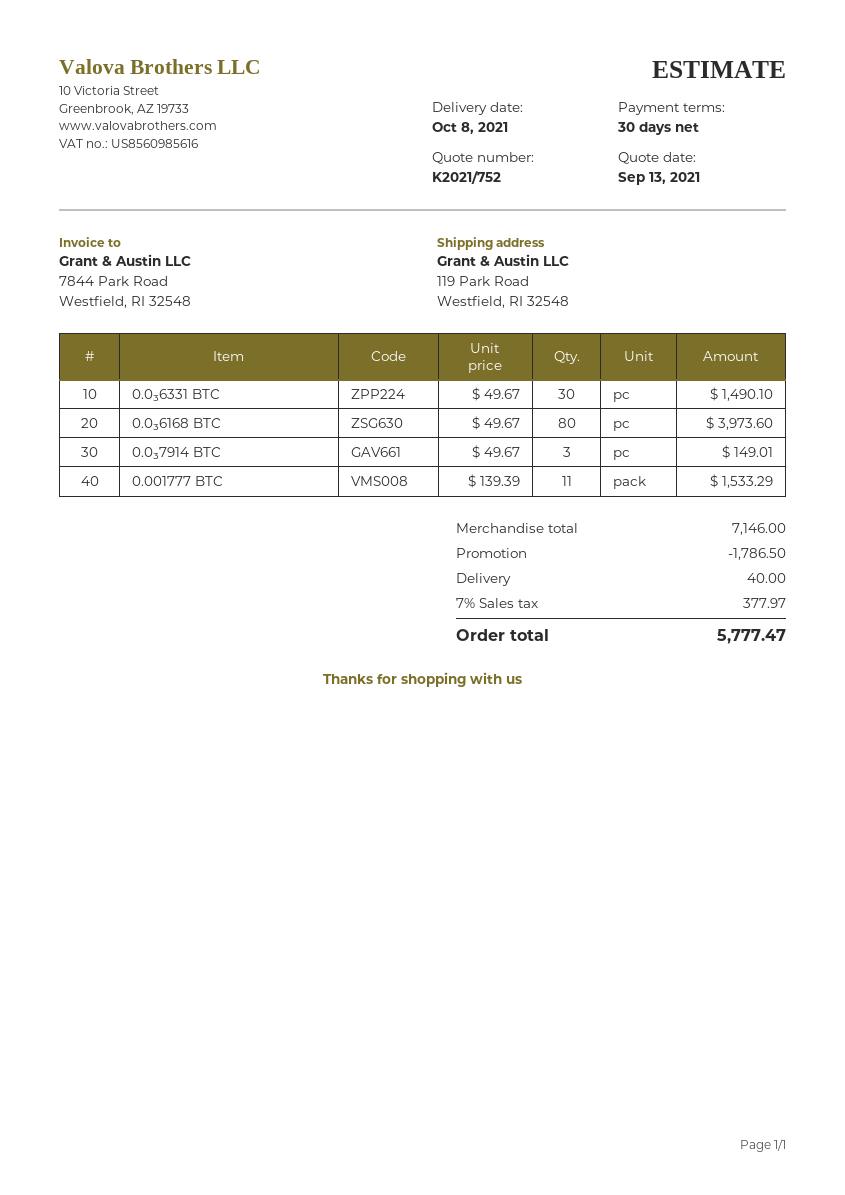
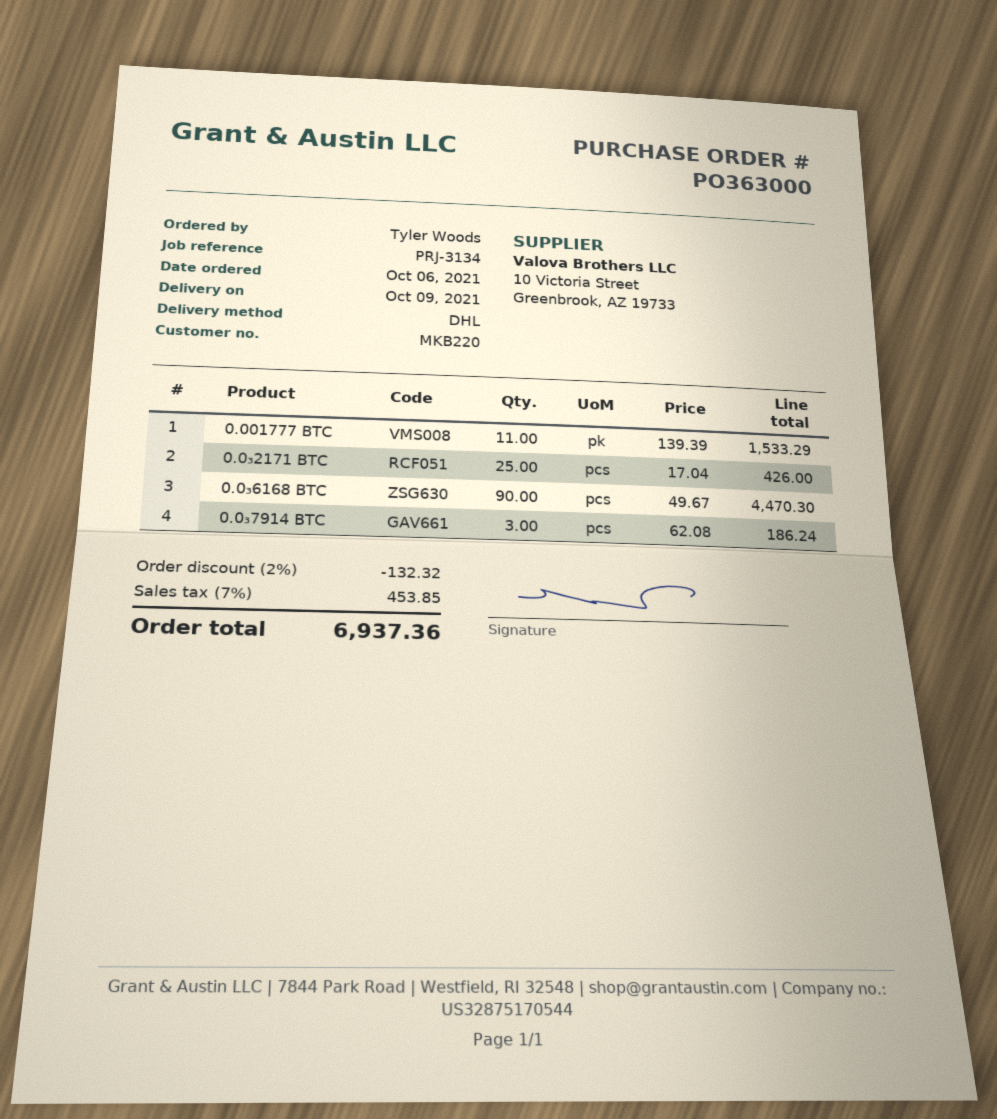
delivery date: 2021-10-08 -> 2021-10-09
0.0₃6331 BTC: 30 x 49.67 = 1490.10 -> none
0.0₃6168 BTC: 80 x 49.67 = 3973.60 -> 90 x 49.67 = 4470.30
0.0₃7914 BTC: 3 x 49.67 = 149.01 -> 3 x 62.08 = 186.24
0.0₃2171 BTC: none -> 25 x 17.04 = 426.00
discount: 1786.50 -> 132.32
shipping: 40.00 -> none
tax: 7% = 377.97 -> 7% = 453.85
total: 5777.47 -> 6937.36

